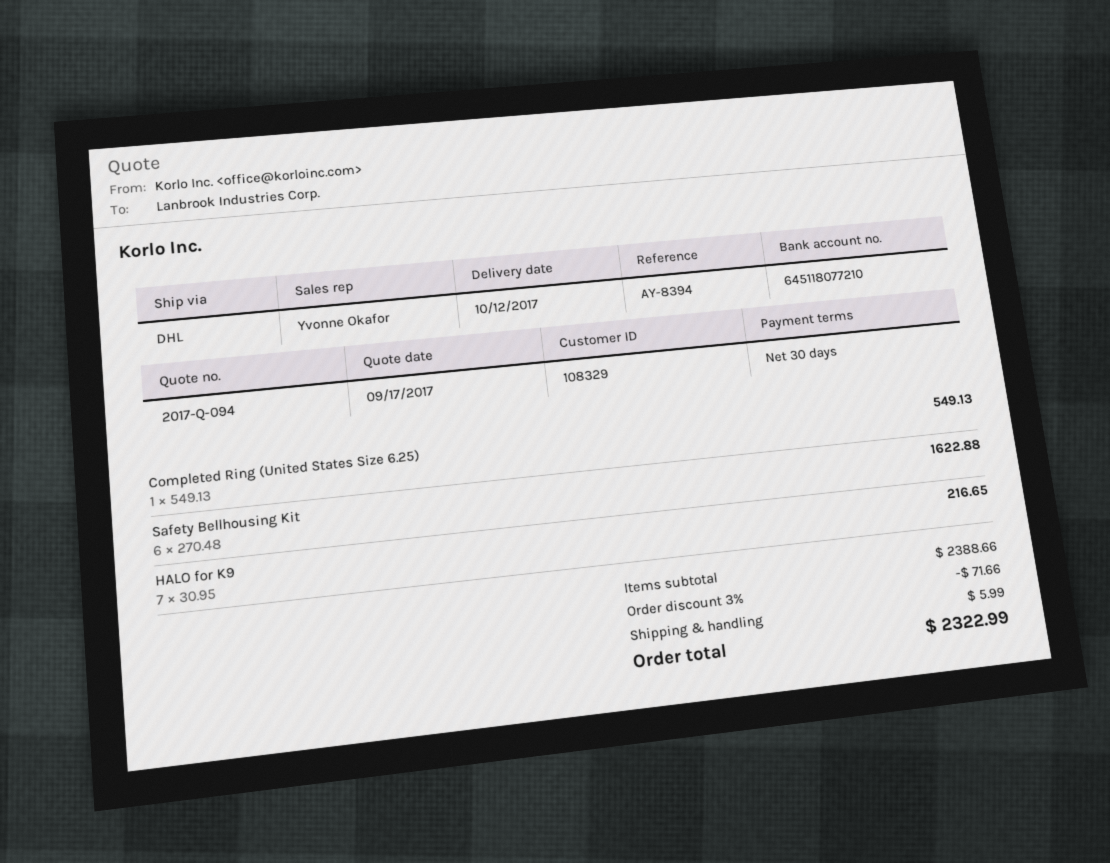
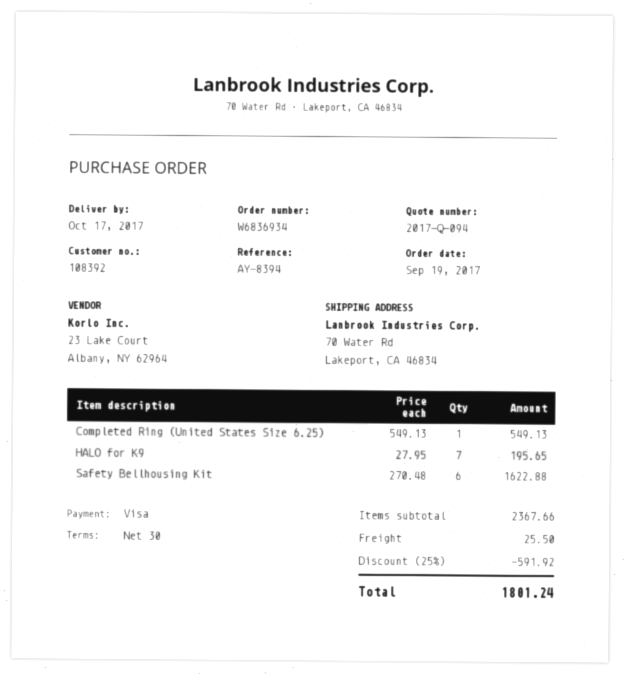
delivery date: 2017-10-12 -> 2017-10-17
customer number: 108329 -> 108392
HALO for K9: 7 x 30.95 = 216.65 -> 7 x 27.95 = 195.65
subtotal: 2388.66 -> 2367.66
discount: 3% = 71.66 -> 25% = 591.92
shipping: 5.99 -> 25.50
total: 2322.99 -> 1801.24

